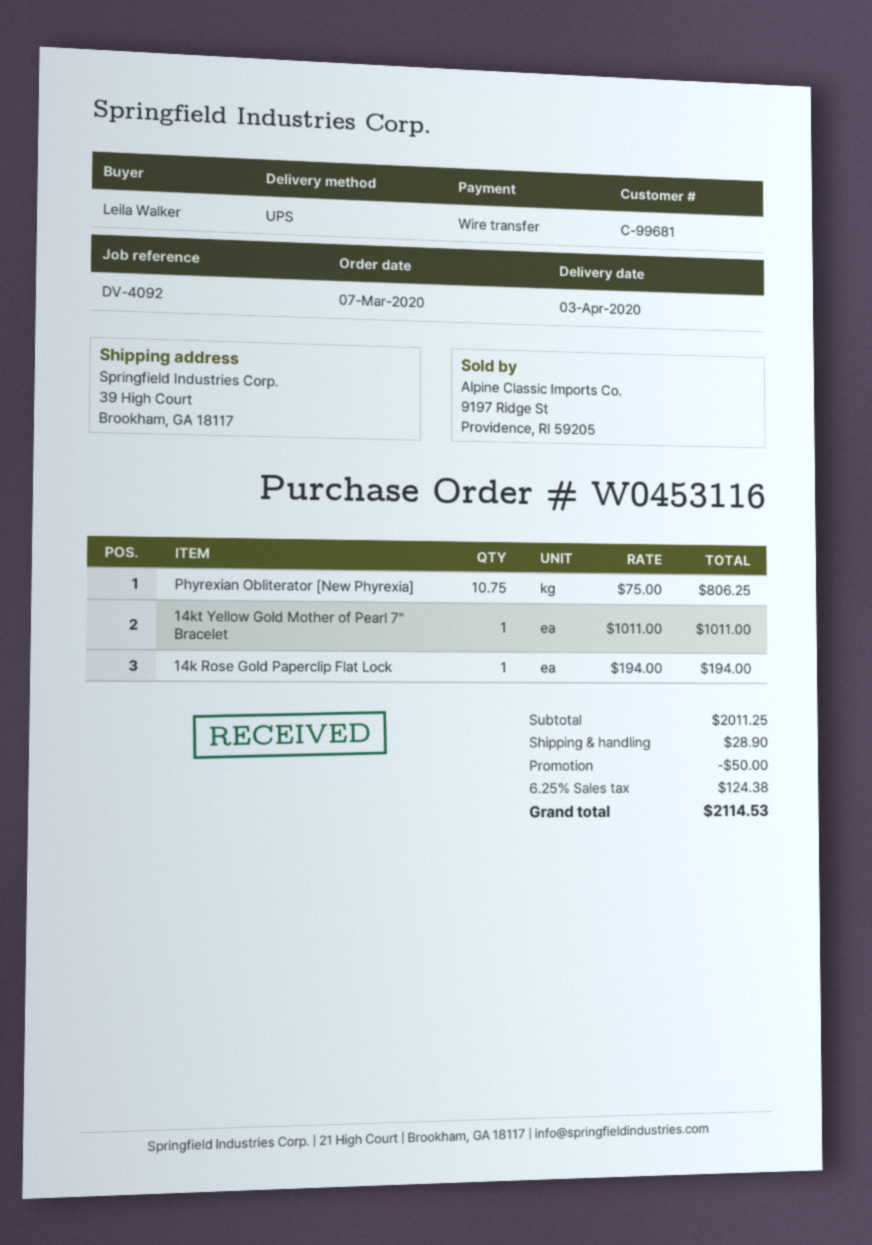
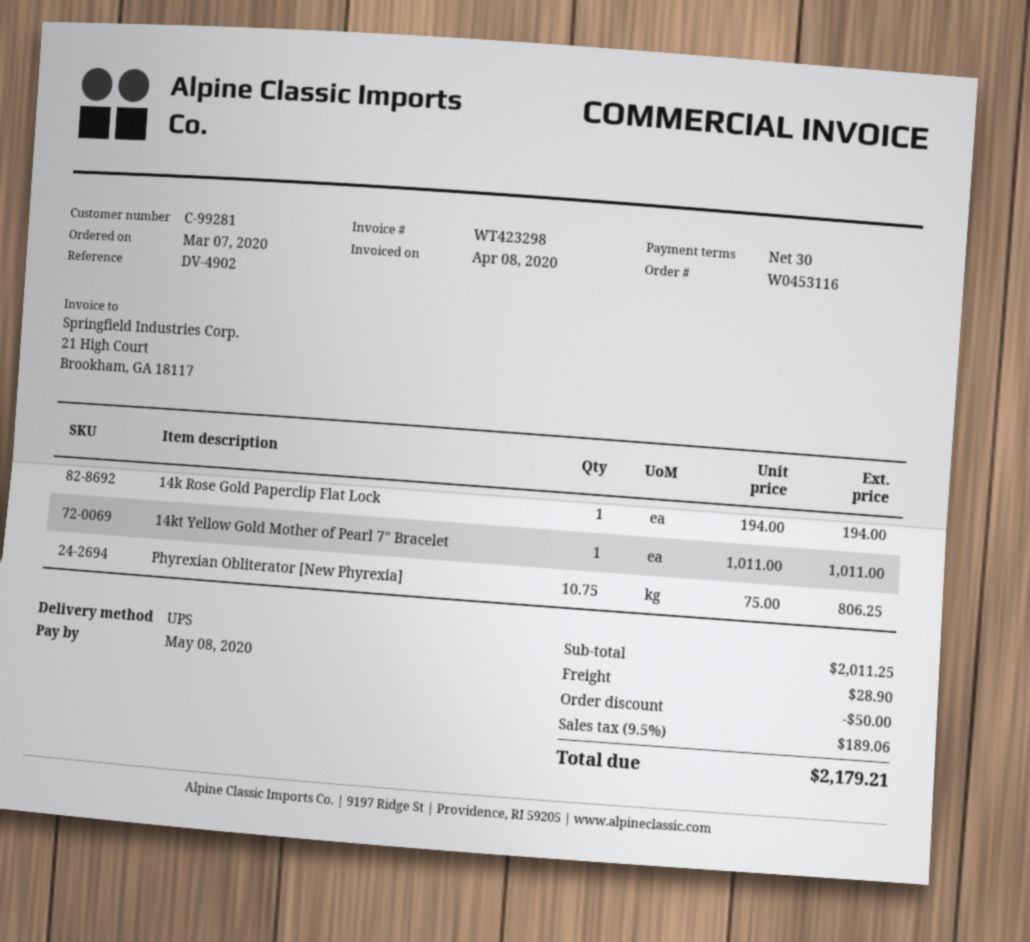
customer number: C-99681 -> C-99281
reference: DV-4092 -> DV-4902
tax: 6.25% = 124.38 -> 9.5% = 189.06
total: 2114.53 -> 2179.21

